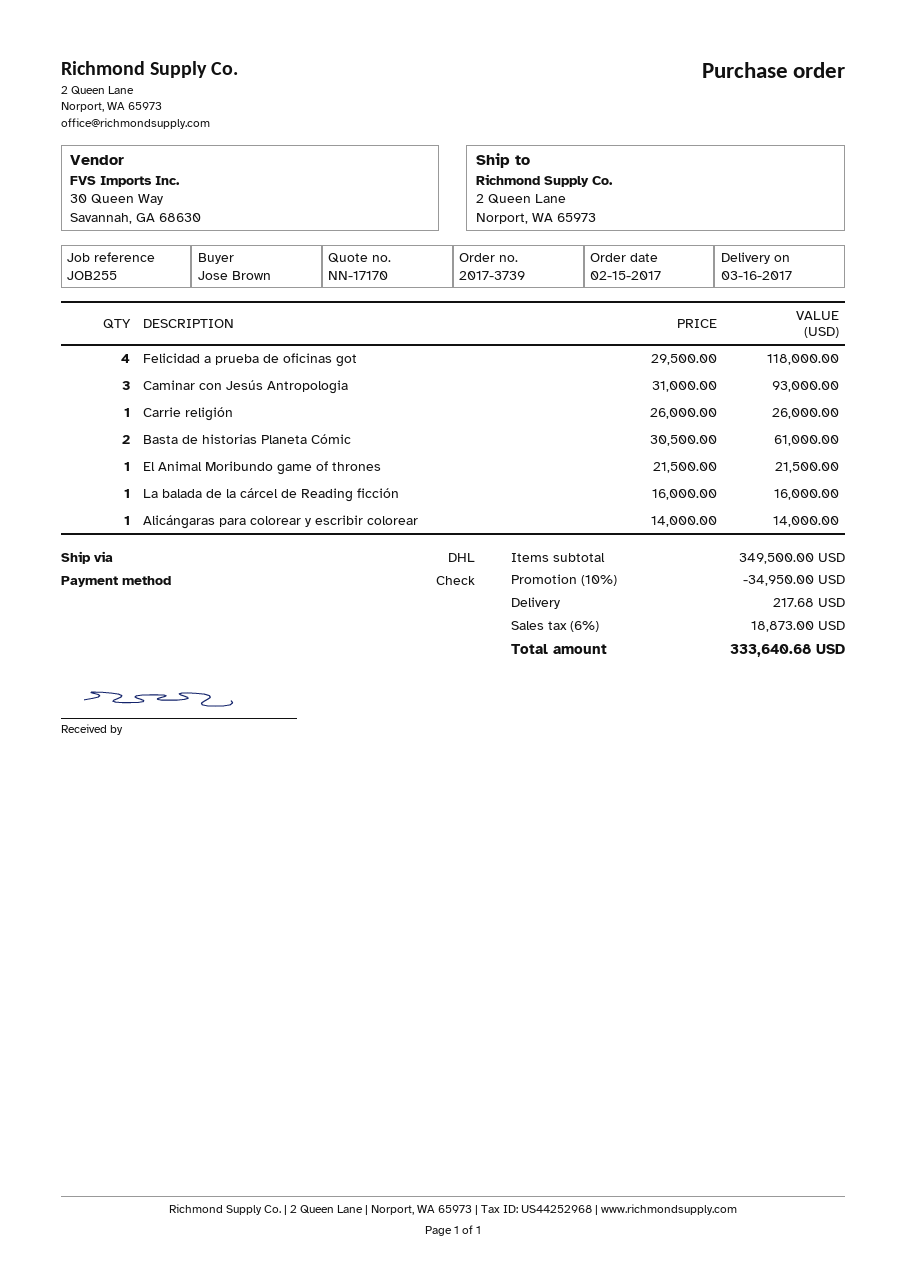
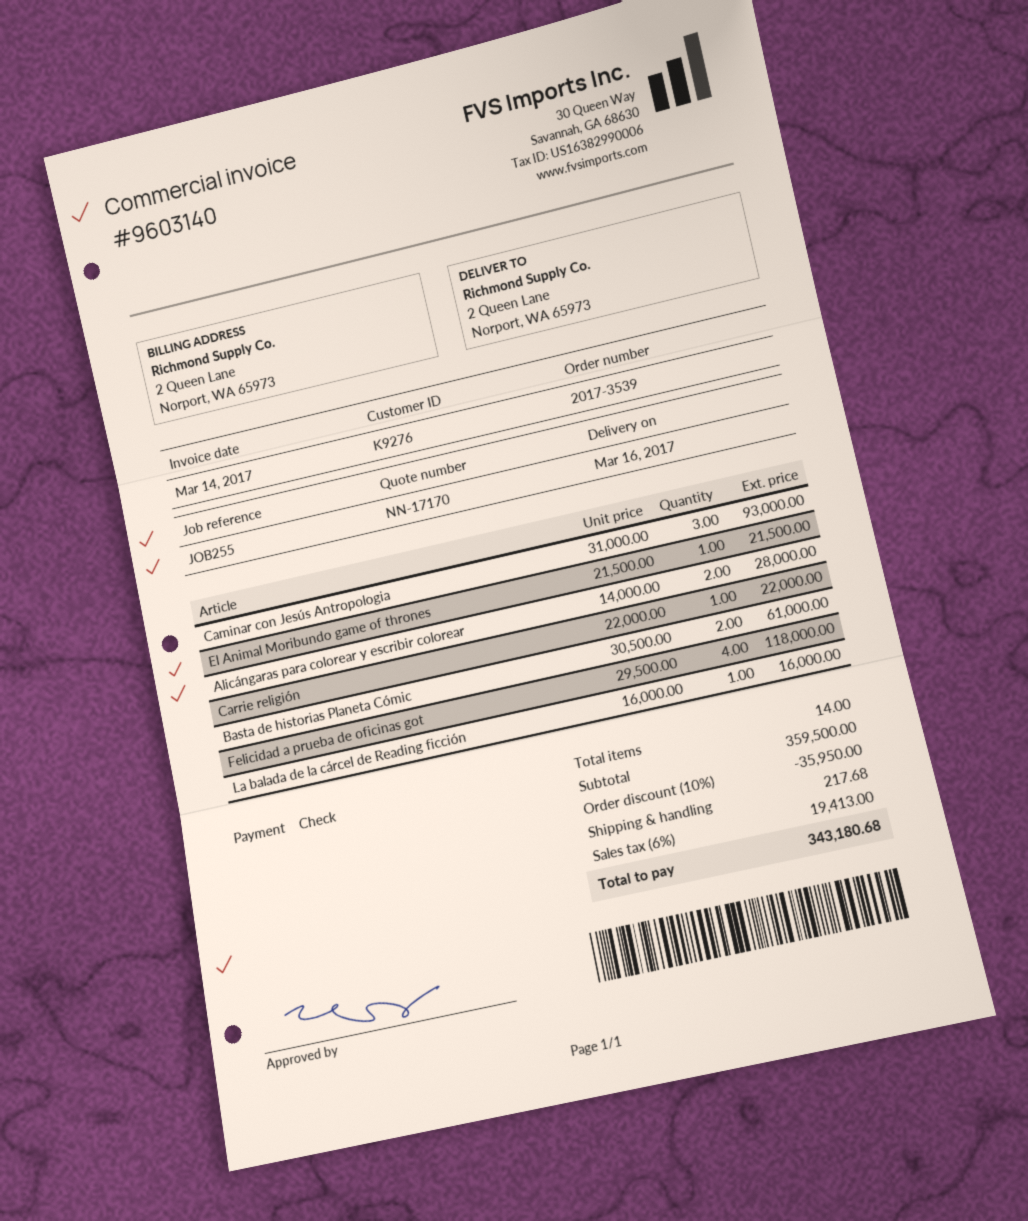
order number: 2017-3739 -> 2017-3539
Carrie religión: 1 x 26000.00 = 26000.00 -> 1 x 22000.00 = 22000.00
Alicángaras para colorear y escribir colorear: 1 x 14000.00 = 14000.00 -> 2 x 14000.00 = 28000.00
subtotal: 349500.00 -> 359500.00
discount: 10% = 34950.00 -> 10% = 35950.00
tax: 6% = 18873.00 -> 6% = 19413.00
total: 333640.68 -> 343180.68

